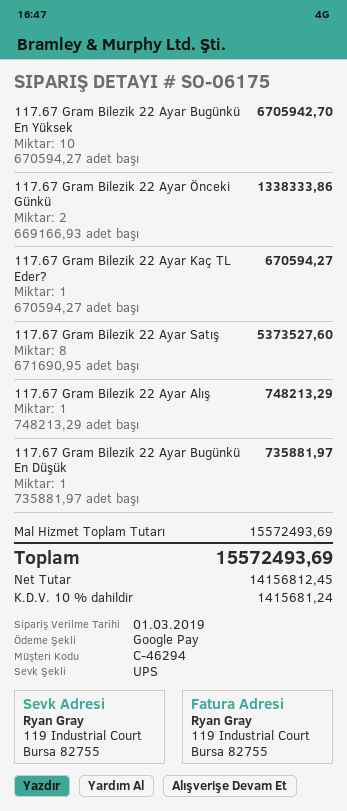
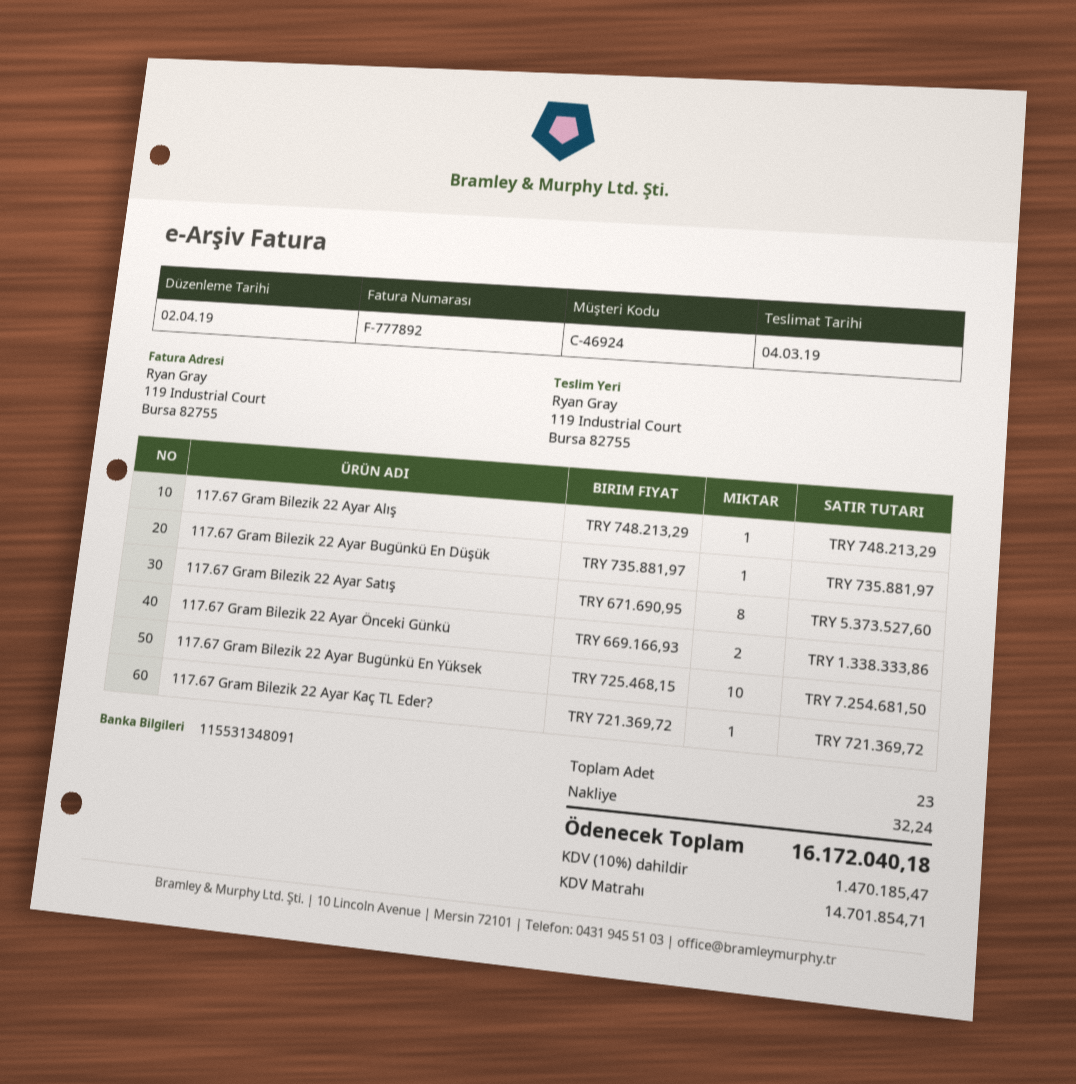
customer number: C-46294 -> C-46924
117.67 Gram Bilezik 22 Ayar Bugünkü En Yüksek: 10 x 670594.27 = 6705942.70 -> 10 x 725468.15 = 7254681.50
117.67 Gram Bilezik 22 Ayar Kaç TL Eder?: 1 x 670594.27 = 670594.27 -> 1 x 721369.72 = 721369.72
shipping: none -> 32.24
net: 14156812.45 -> 14701854.71
tax: 10% = 1415681.24 -> 10% = 1470185.47
total: 15572493.69 -> 16172040.18

